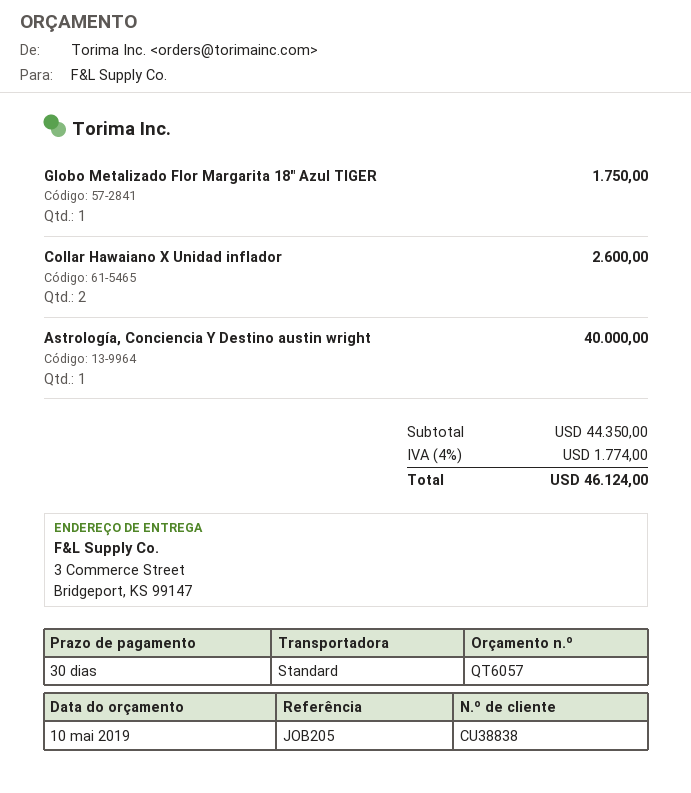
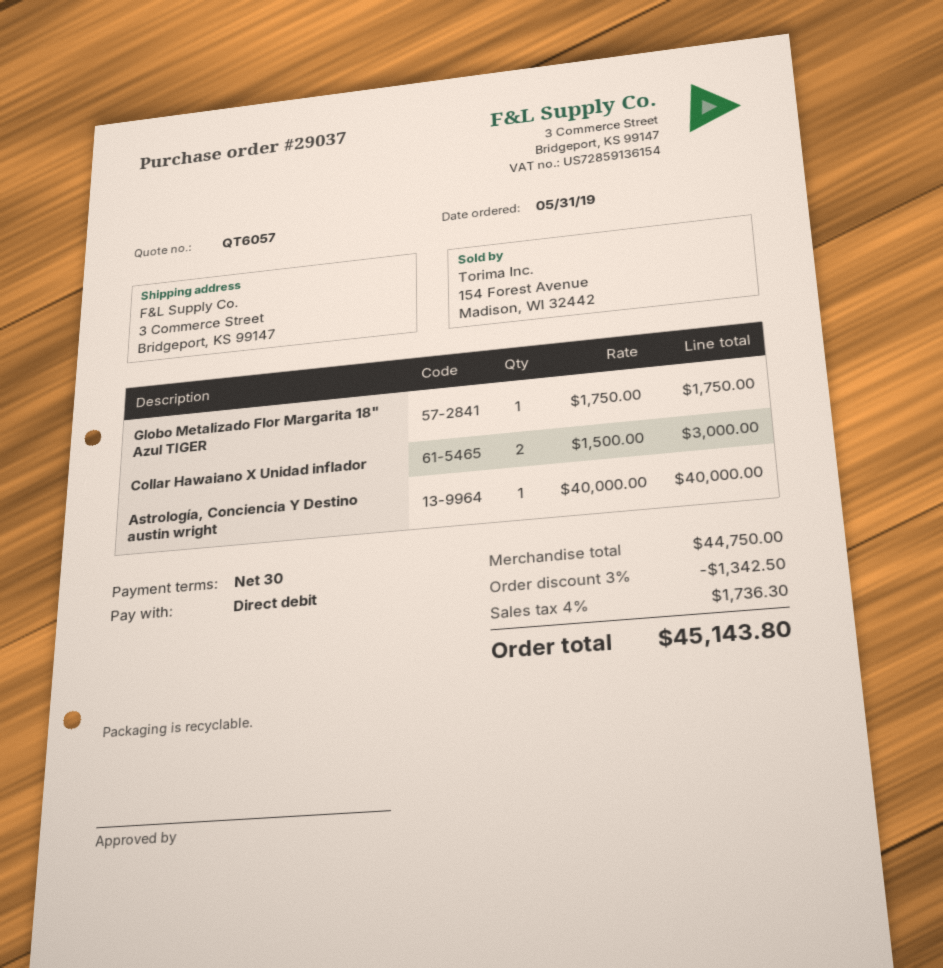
Collar Hawaiano X Unidad inflador: 2 for 2600.00 -> 2 for 3000.00
subtotal: 44350.00 -> 44750.00
discount: none -> 3% = 1342.50
tax: 4% = 1774.00 -> 4% = 1736.30
total: 46124.00 -> 45143.80

